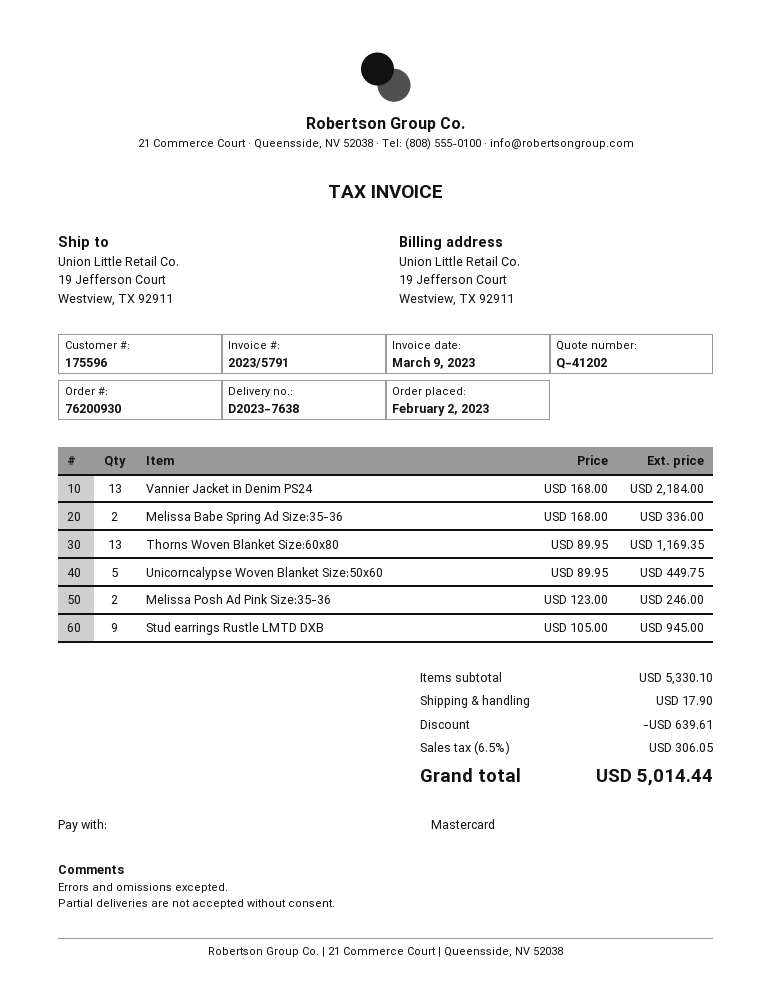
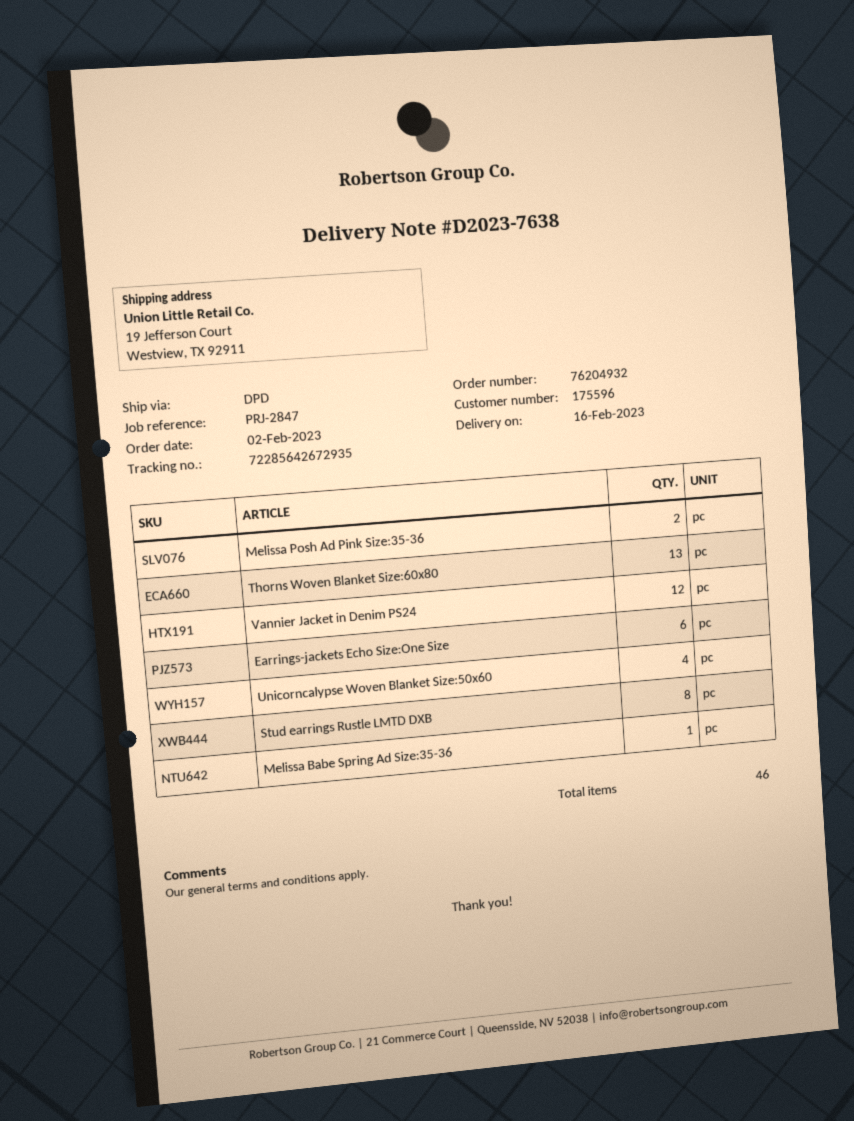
order number: 76200930 -> 76204932
Vannier Jacket in Denim PS24: 13 -> 12
Melissa Babe Spring Ad Size:35-36: 2 -> 1
Unicorncalypse Woven Blanket Size:50x60: 5 -> 4
Stud earrings Rustle LMTD DXB: 9 -> 8
Earrings-jackets Echo Size:One Size: none -> 6

